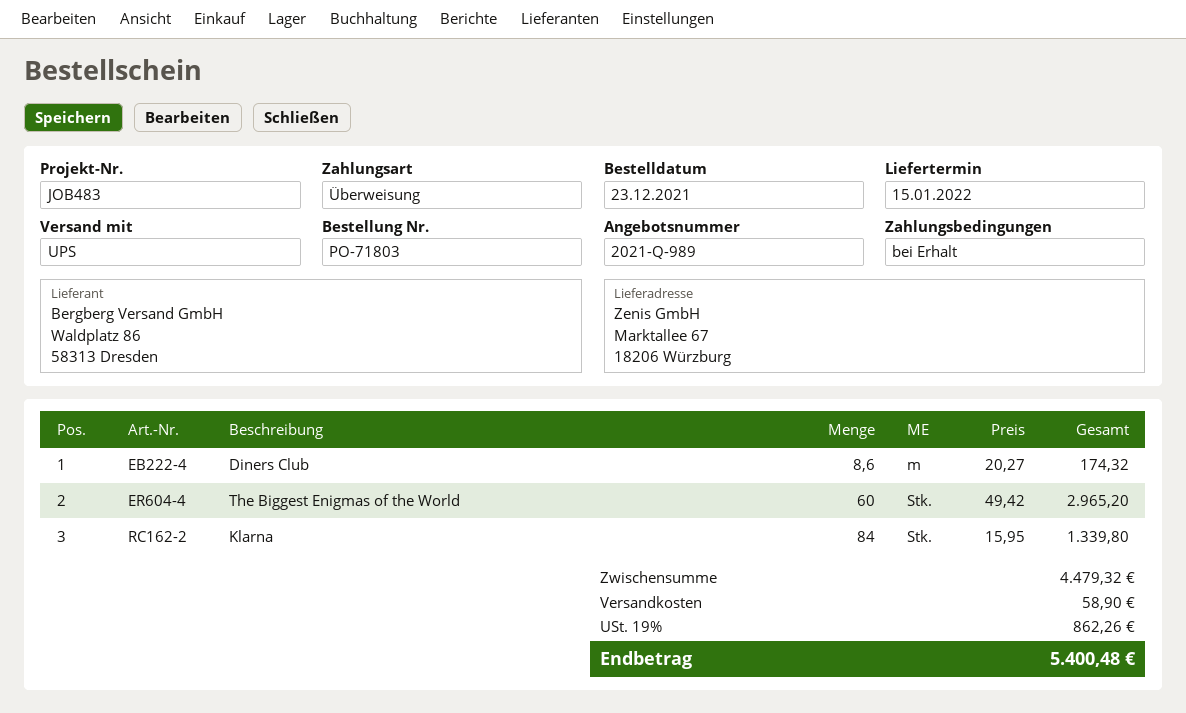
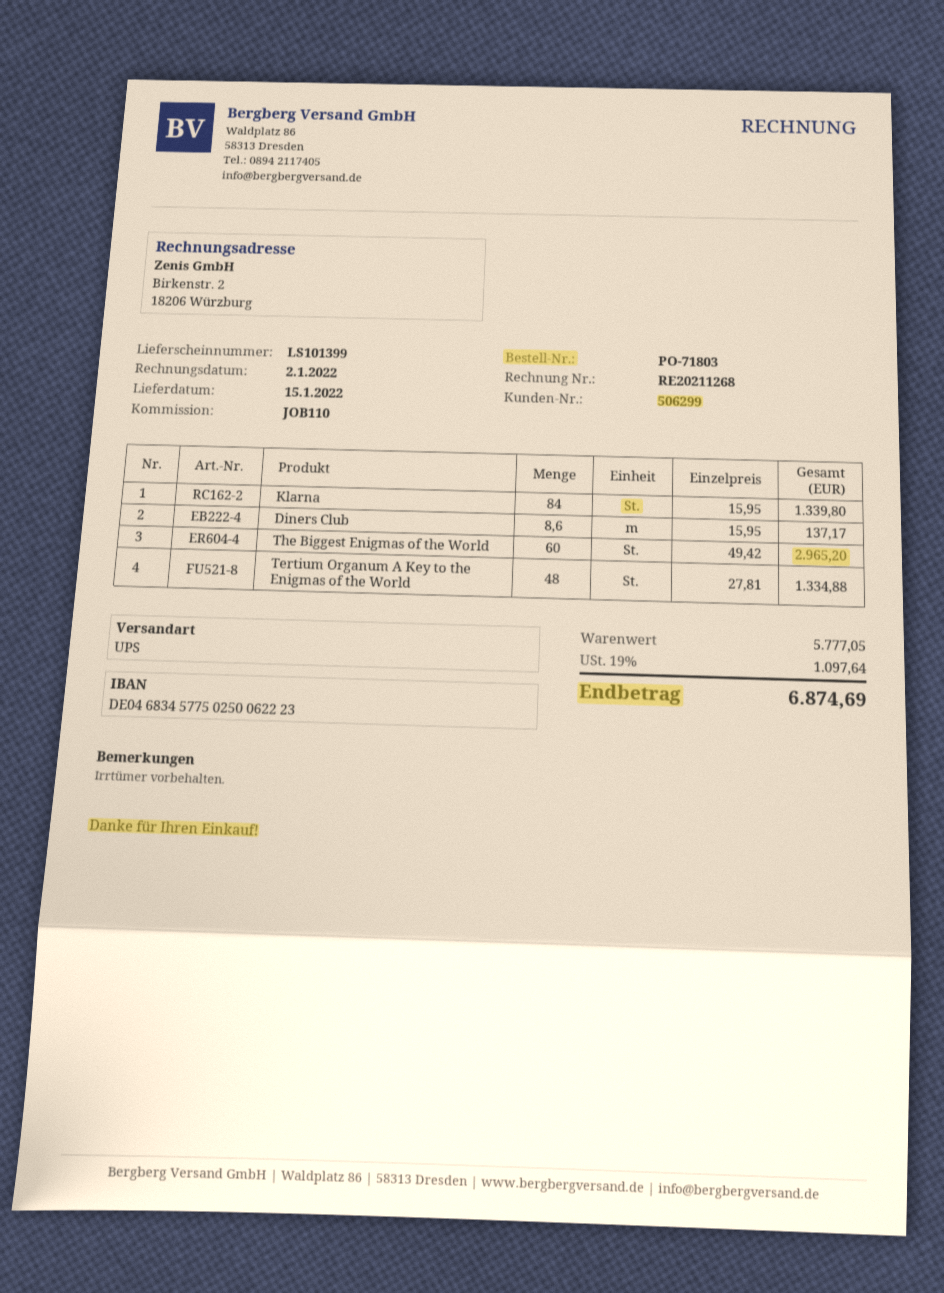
reference: JOB483 -> JOB110
Diners Club: 8.6 x 20.27 = 174.32 -> 8.6 x 15.95 = 137.17
Tertium Organum A Key to the Enigmas of the World: none -> 48 x 27.81 = 1334.88
subtotal: 4479.32 -> 5777.05
shipping: 58.90 -> none
tax: 19% = 862.26 -> 19% = 1097.64
total: 5400.48 -> 6874.69

